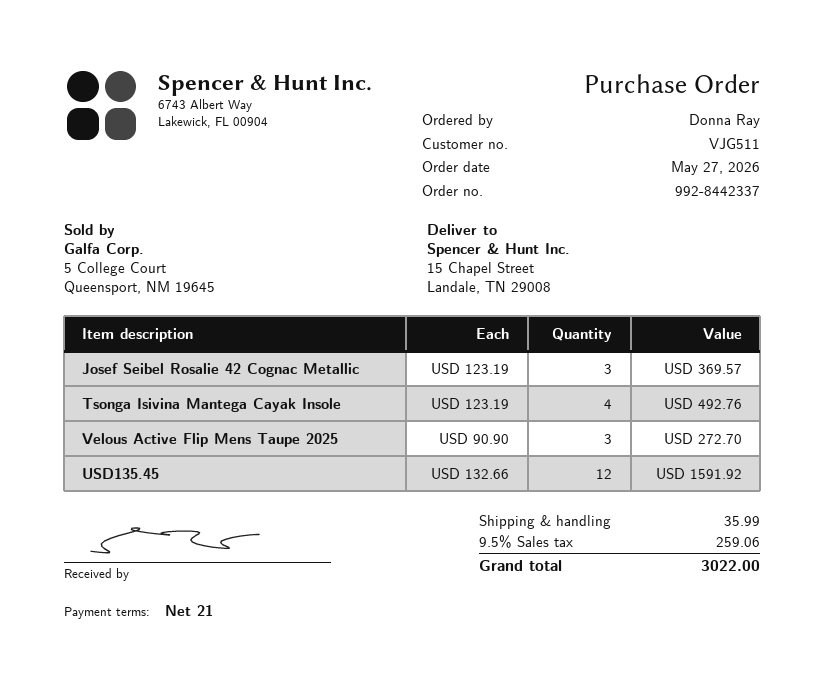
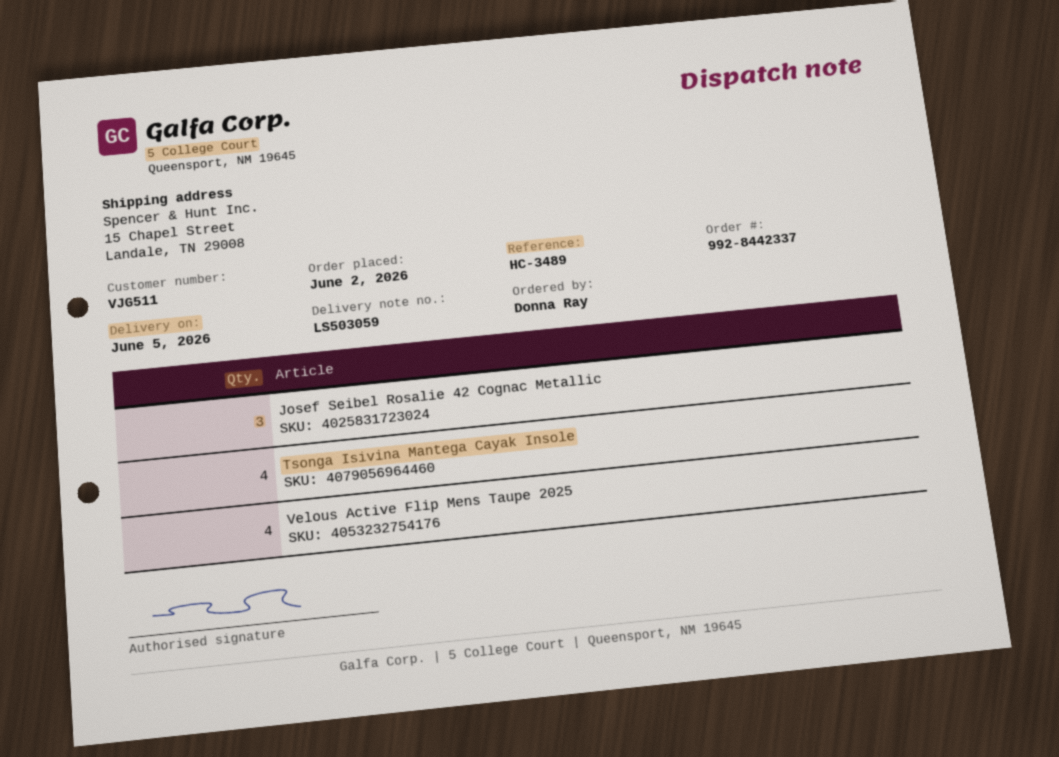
order date: 2026-05-27 -> 2026-06-02
Velous Active Flip Mens Taupe 2025: 3 -> 4
USD135.45: 12 -> none

